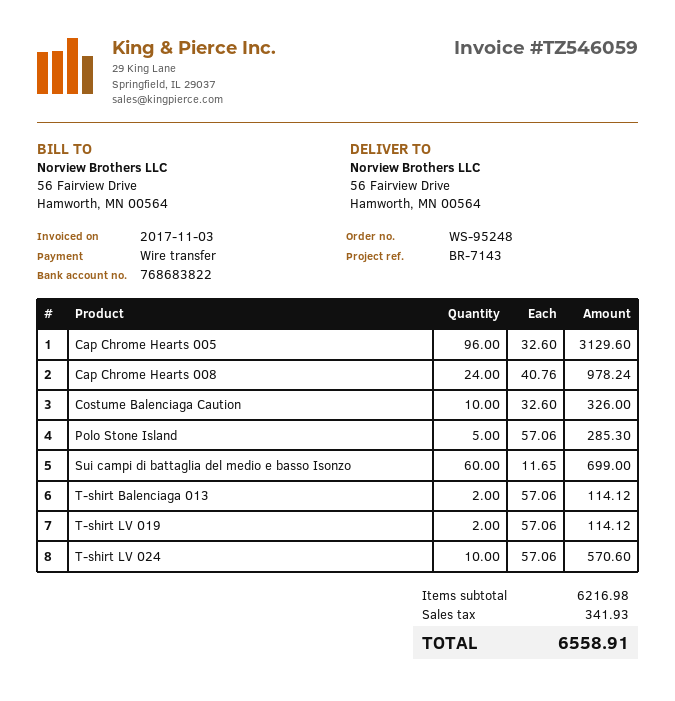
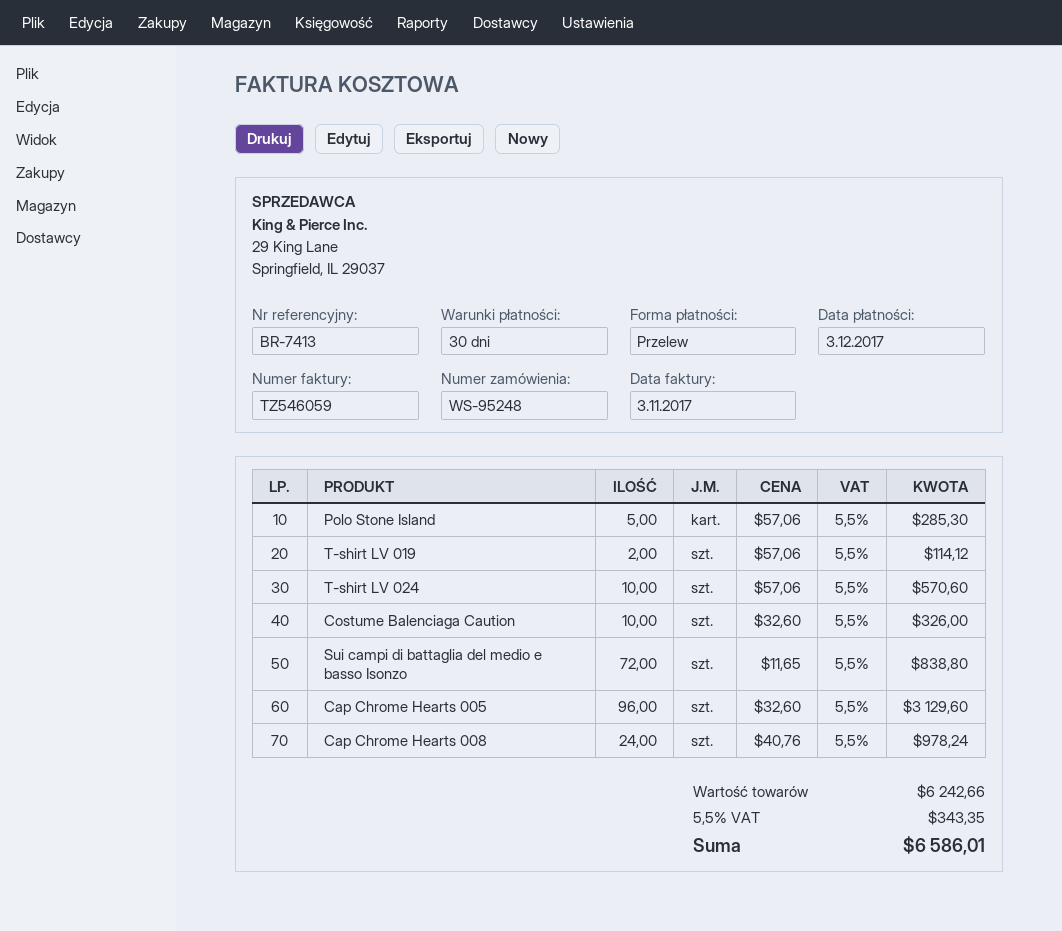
reference: BR-7143 -> BR-7413
Sui campi di battaglia del medio e basso Isonzo: 60 x 11.65 = 699.00 -> 72 x 11.65 = 838.80
T-shirt Balenciaga 013: 2 x 57.06 = 114.12 -> none
subtotal: 6216.98 -> 6242.66
tax: 341.93 -> 343.35
total: 6558.91 -> 6586.01

